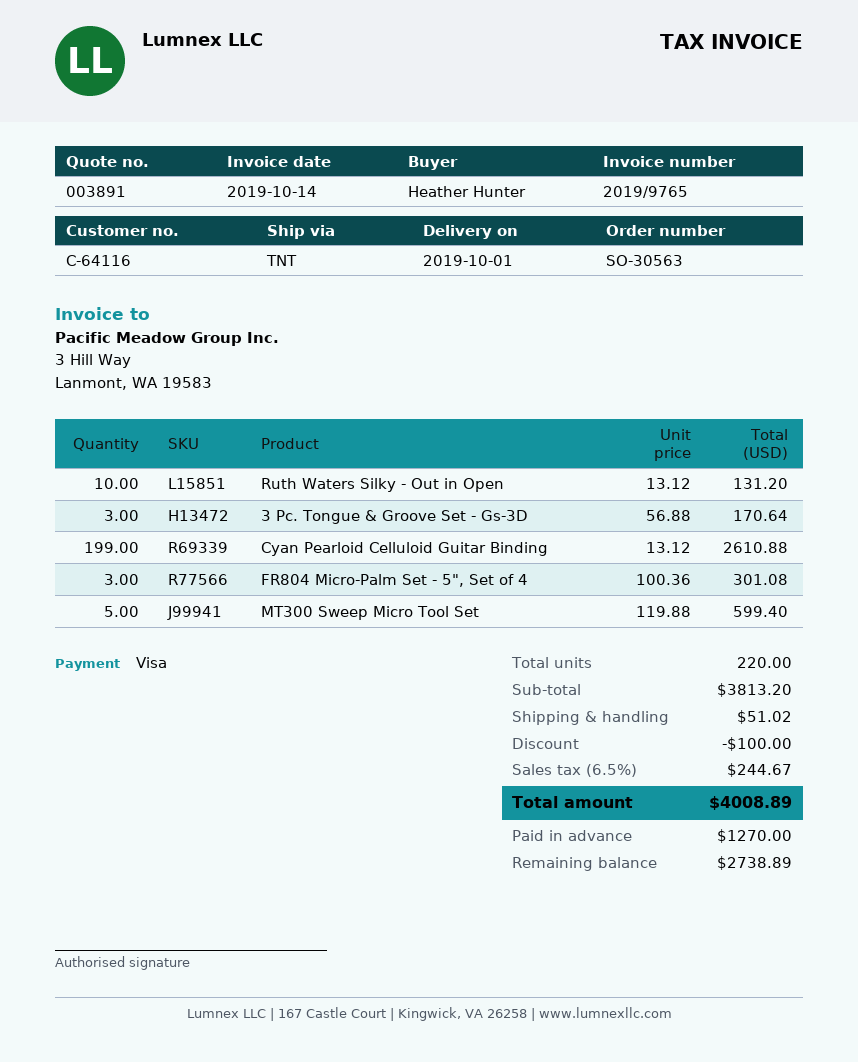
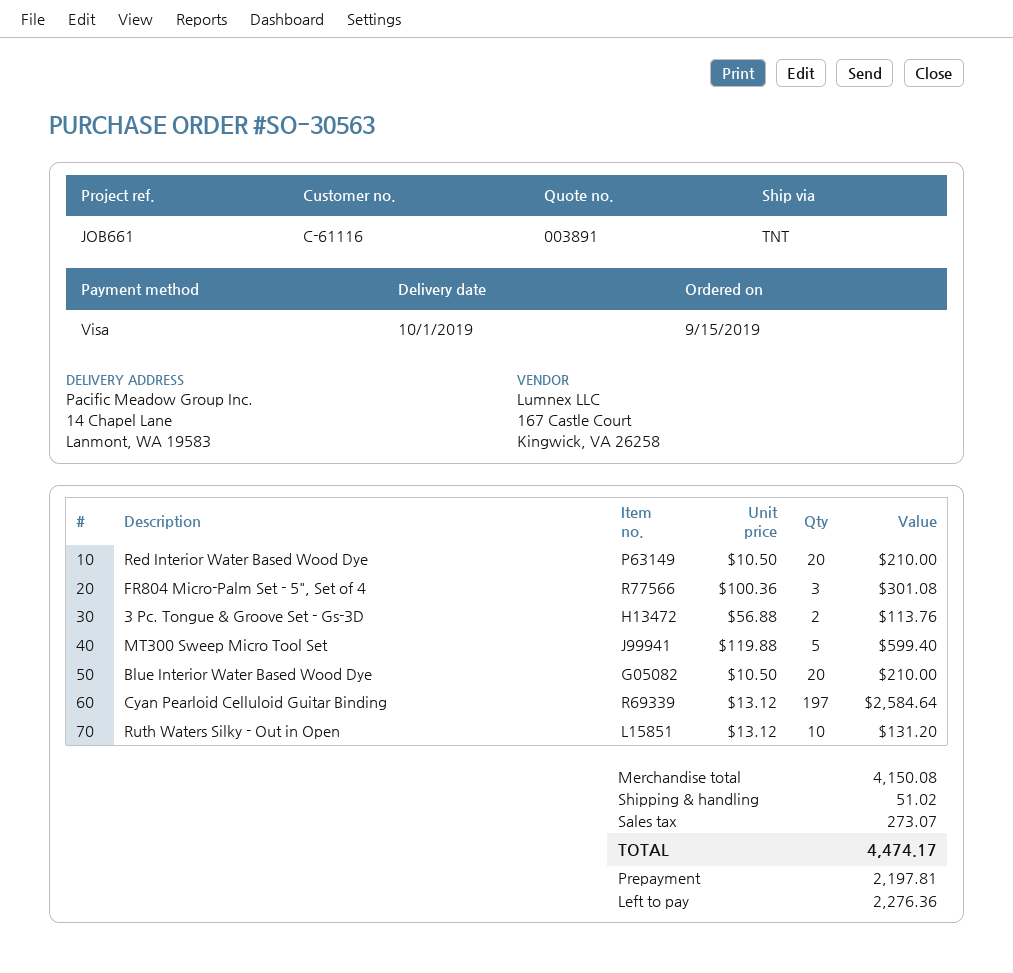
customer number: C-64116 -> C-61116
3 Pc. Tongue & Groove Set - Gs-3D: 3 x 56.88 = 170.64 -> 2 x 56.88 = 113.76
Cyan Pearloid Celluloid Guitar Binding: 199 x 13.12 = 2610.88 -> 197 x 13.12 = 2584.64
Red Interior Water Based Wood Dye: none -> 20 x 10.50 = 210.00
Blue Interior Water Based Wood Dye: none -> 20 x 10.50 = 210.00
subtotal: 3813.20 -> 4150.08
discount: 100.00 -> none
tax: 244.67 -> 273.07
total: 4008.89 -> 4474.17
deposit: 1270.00 -> 2197.81
balance: 2738.89 -> 2276.36

